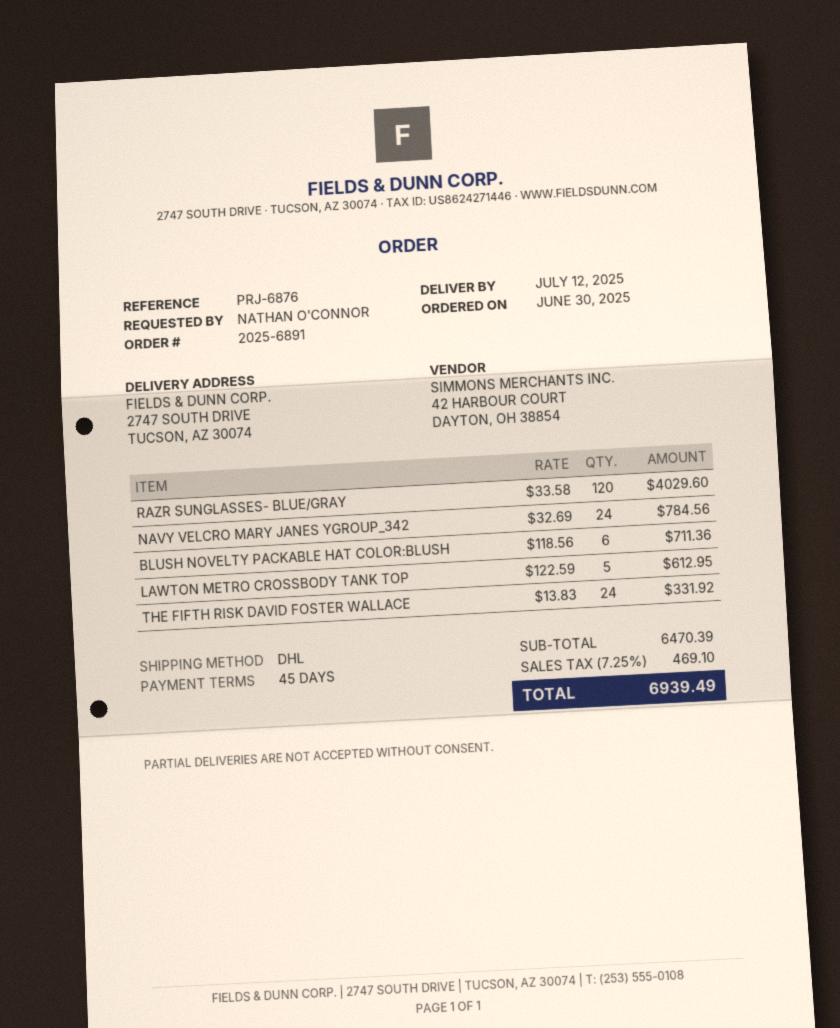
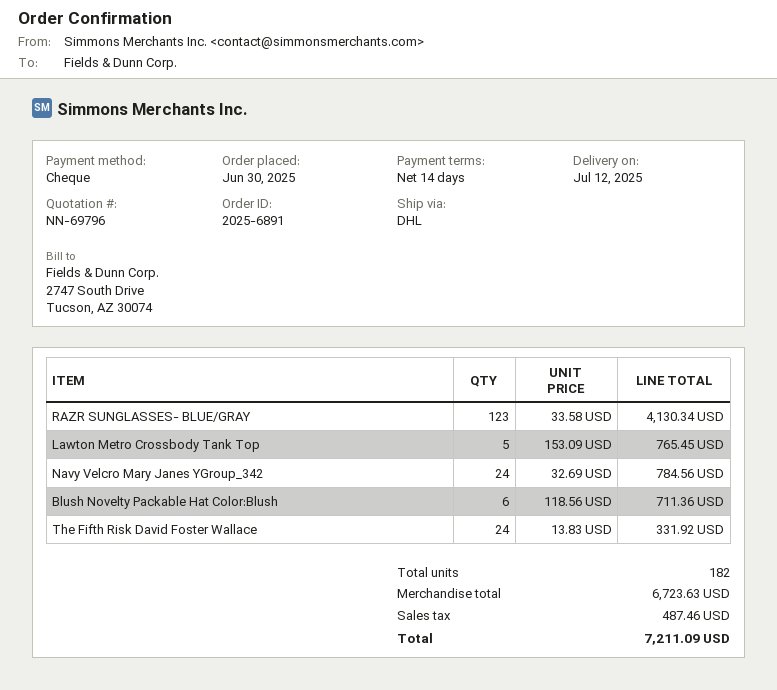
payment terms: 45 days -> 14 days
RAZR SUNGLASSES- BLUE/GRAY: 120 x 33.58 = 4029.60 -> 123 x 33.58 = 4130.34
LAWTON METRO CROSSBODY TANK TOP: 5 x 122.59 = 612.95 -> 5 x 153.09 = 765.45
subtotal: 6470.39 -> 6723.63
tax: 469.10 -> 487.46
total: 6939.49 -> 7211.09

